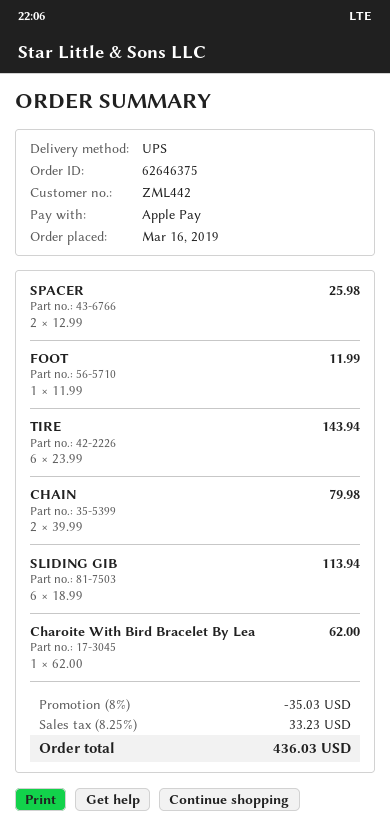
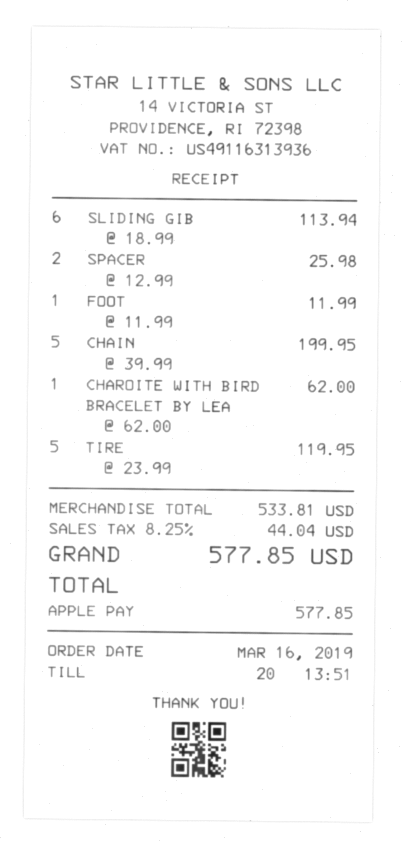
TIRE: 6 x 23.99 = 143.94 -> 5 x 23.99 = 119.95
CHAIN: 2 x 39.99 = 79.98 -> 5 x 39.99 = 199.95
discount: 8% = 35.03 -> none
tax: 8.25% = 33.23 -> 8.25% = 44.04
total: 436.03 -> 577.85

